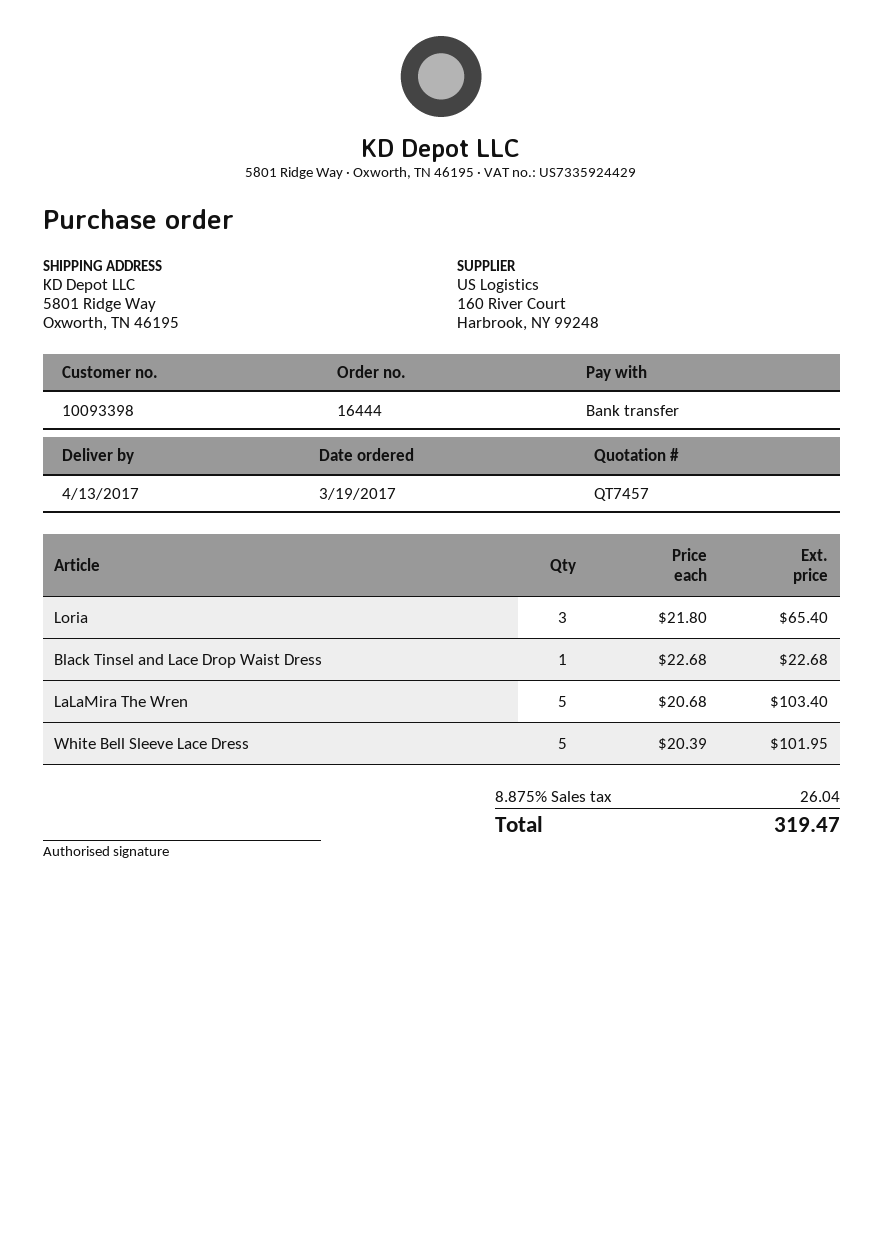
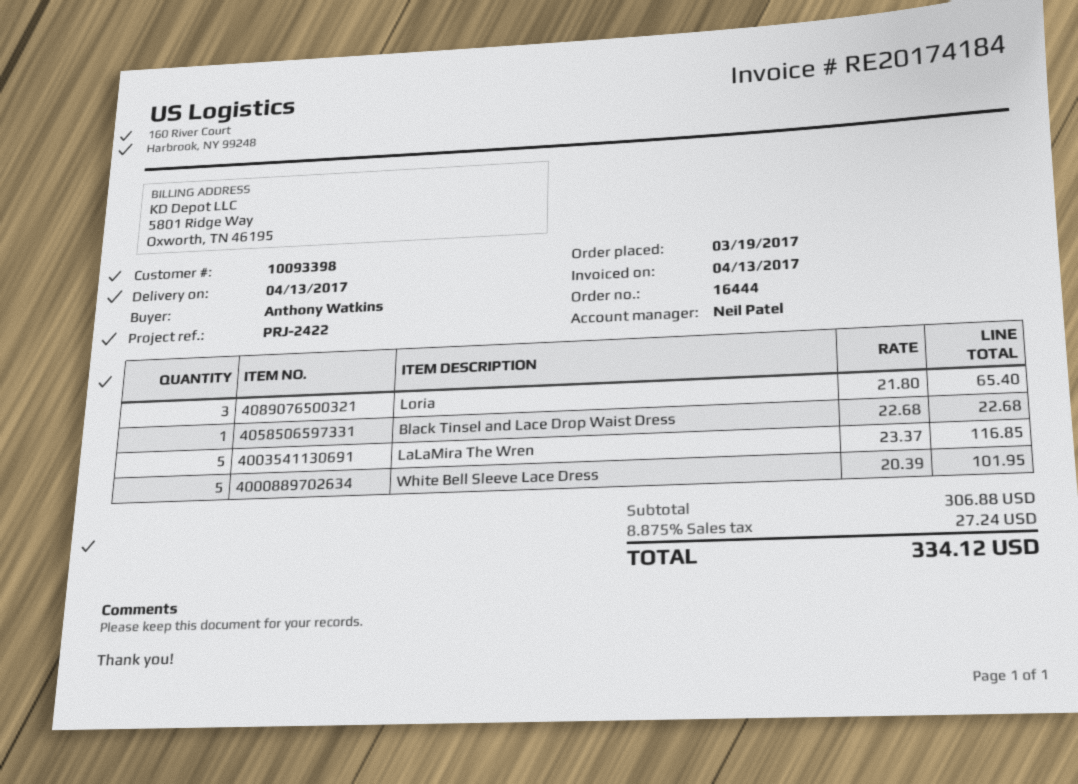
LaLaMira The Wren: 5 x 20.68 = 103.40 -> 5 x 23.37 = 116.85
tax: 8.875% = 26.04 -> 8.875% = 27.24
total: 319.47 -> 334.12

